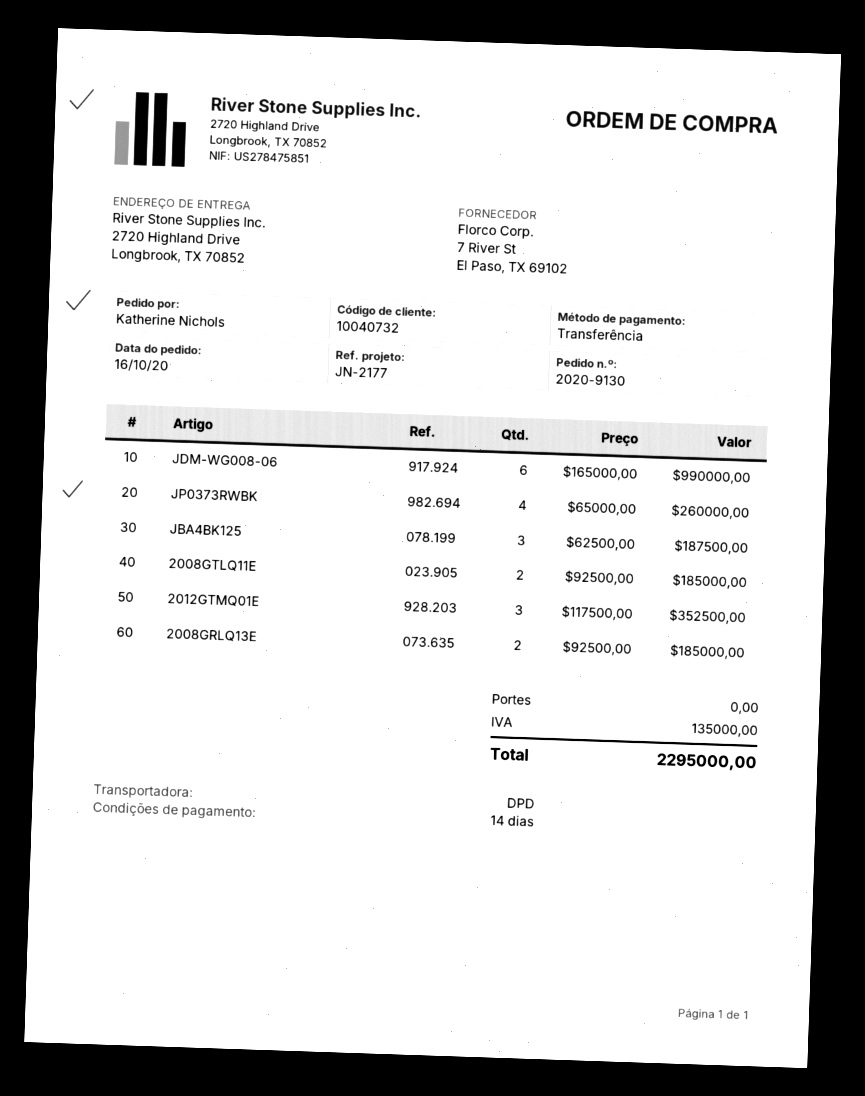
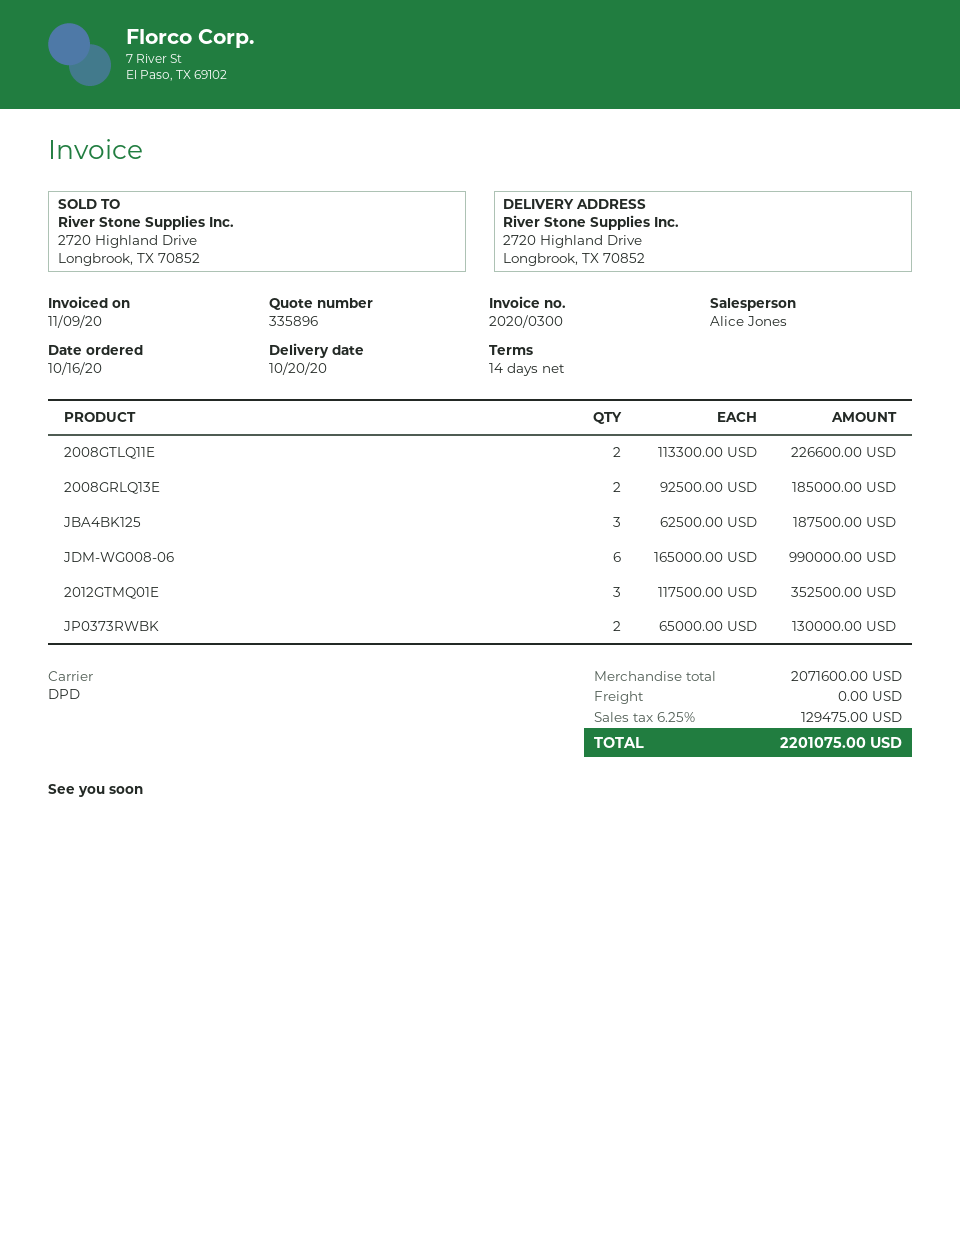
JP0373RWBK: 4 x 65000.00 = 260000.00 -> 2 x 65000.00 = 130000.00
2008GTLQ11E: 2 x 92500.00 = 185000.00 -> 2 x 113300.00 = 226600.00
tax: 135000.00 -> 129475.00
total: 2295000.00 -> 2201075.00

